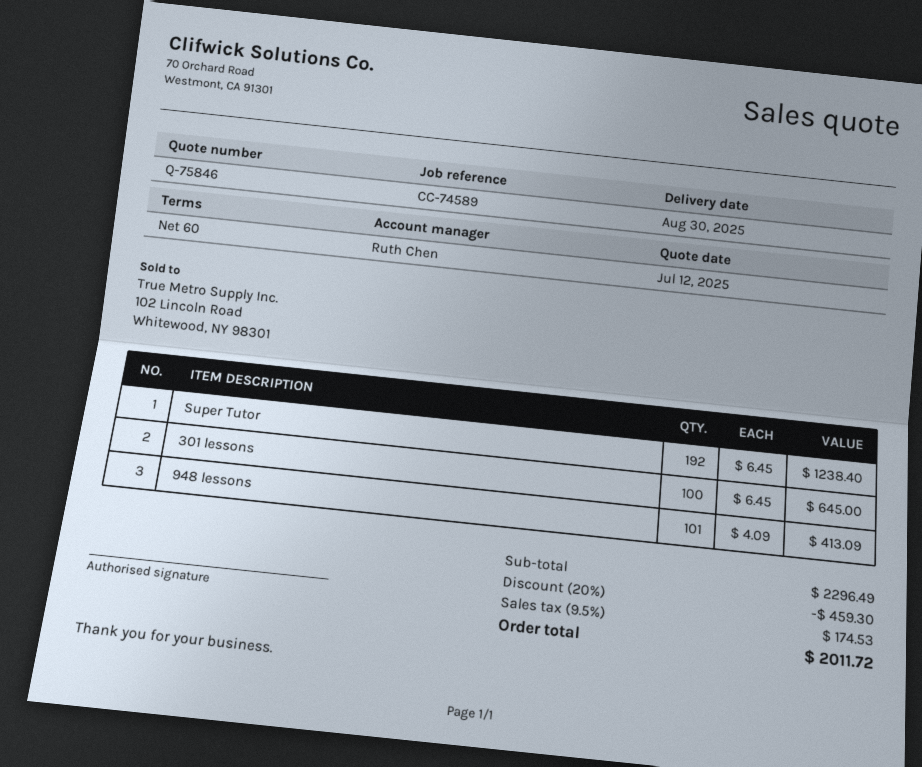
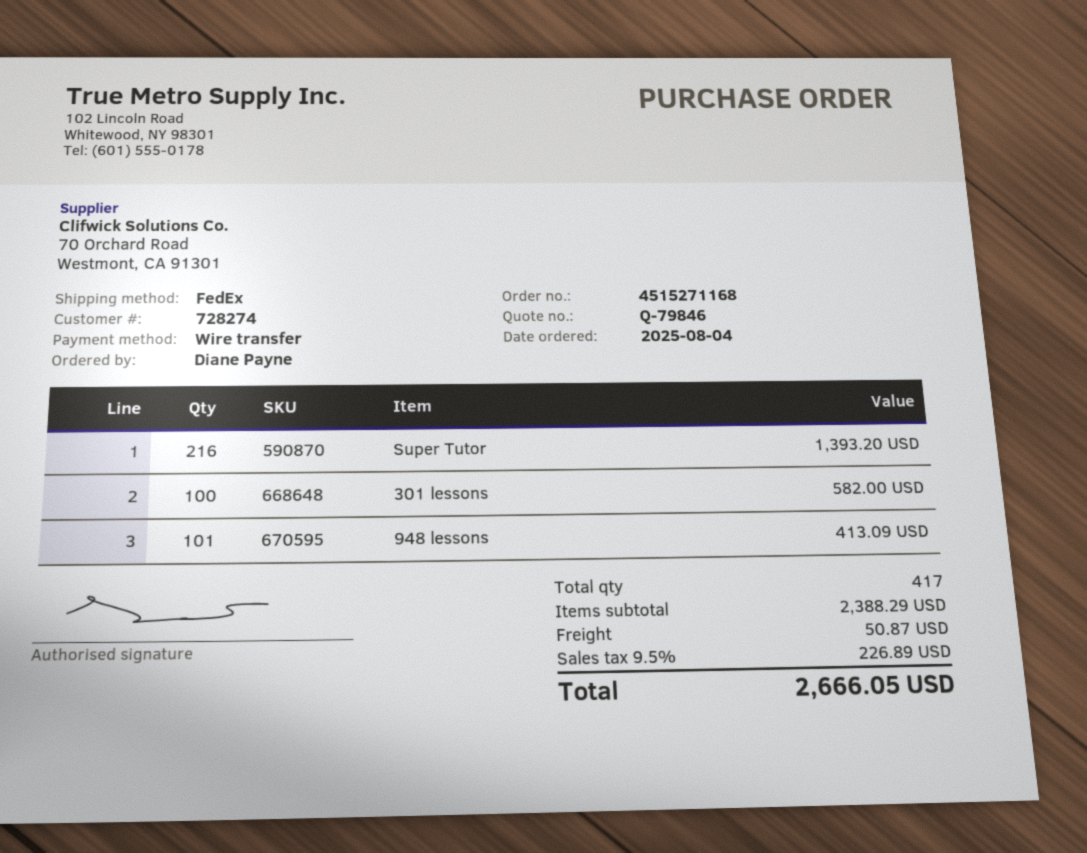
quote number: Q-75846 -> Q-79846
Super Tutor: 192 for 1238.40 -> 216 for 1393.20
301 lessons: 100 for 645.00 -> 100 for 582.00
subtotal: 2296.49 -> 2388.29
discount: 20% = 459.30 -> none
shipping: none -> 50.87
tax: 9.5% = 174.53 -> 9.5% = 226.89
total: 2011.72 -> 2666.05

